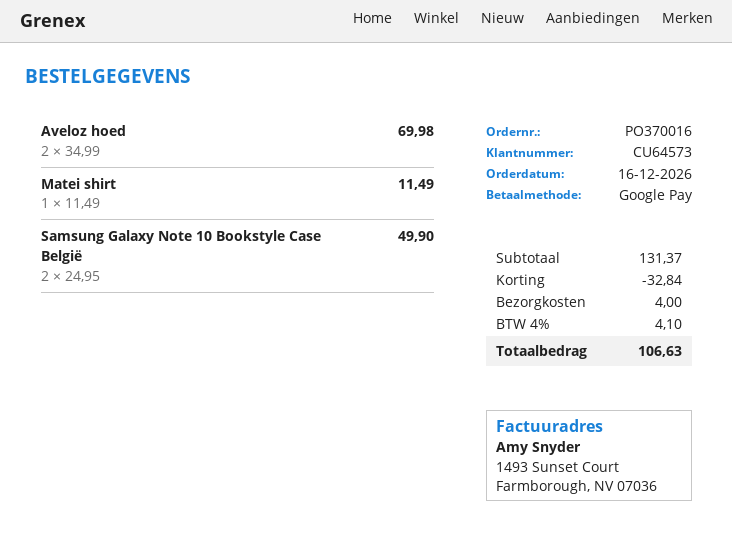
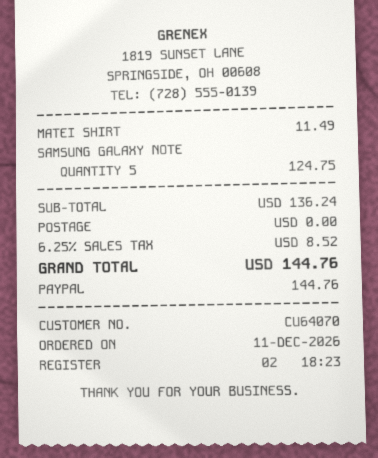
order date: 2026-12-16 -> 2026-12-11
customer number: CU64573 -> CU64070
payment method: Google Pay -> PayPal
Aveloz hoed: 2 for 69.98 -> none
Samsung Galaxy Note 10 Bookstyle Case België: 2 for 49.90 -> 5 for 124.75
subtotal: 131.37 -> 136.24
discount: 32.84 -> none
shipping: 4.00 -> 0.00
tax: 4% = 4.10 -> 6.25% = 8.52
total: 106.63 -> 144.76

